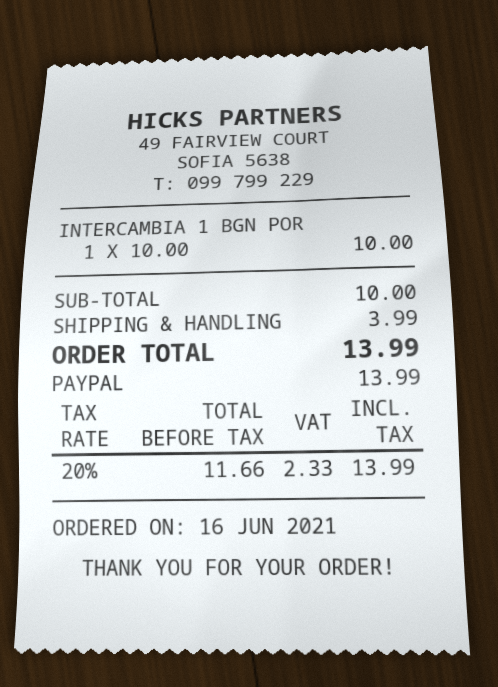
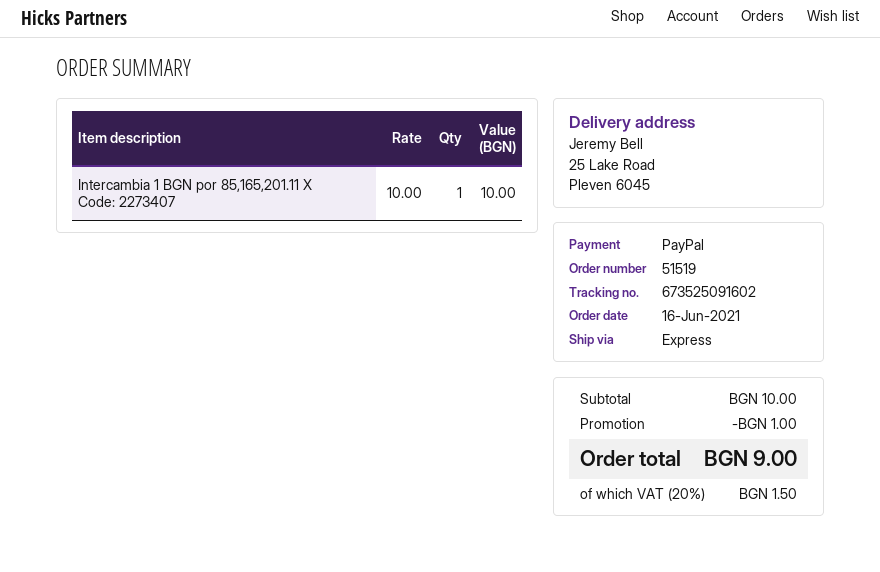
discount: none -> 1.00
shipping: 3.99 -> none
tax: 20% = 2.33 -> 20% = 1.50
total: 13.99 -> 9.00

